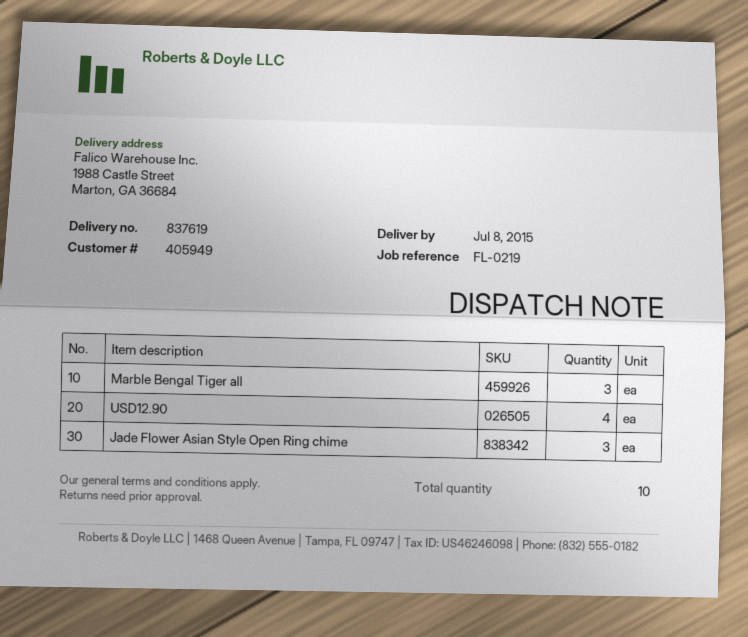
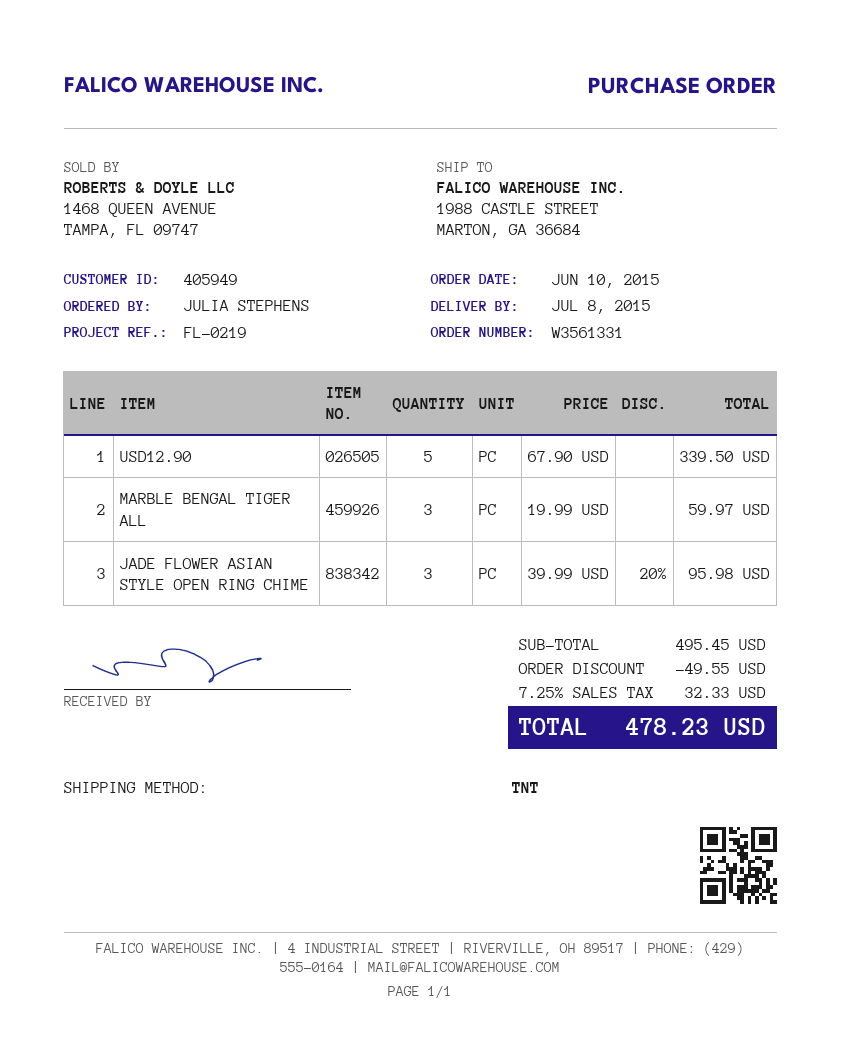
USD12.90: 4 -> 5

